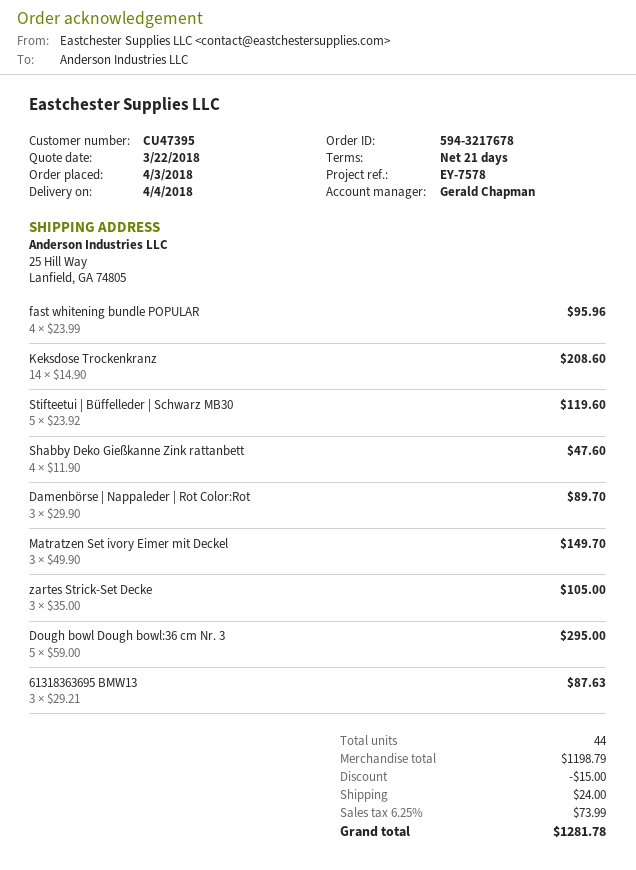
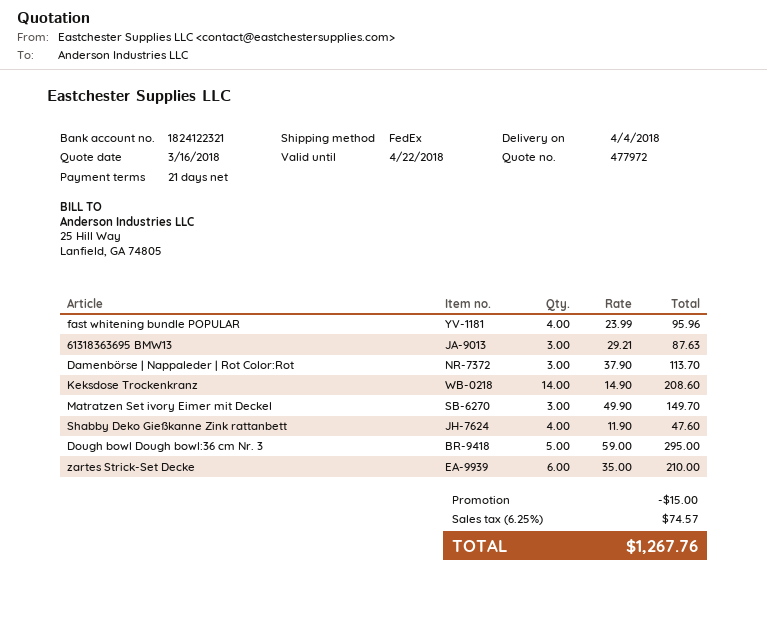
quote date: 2018-03-22 -> 2018-03-16
Stifteetui | Büffelleder | Schwarz MB30: 5 x 23.92 = 119.60 -> none
Damenbörse | Nappaleder | Rot Color:Rot: 3 x 29.90 = 89.70 -> 3 x 37.90 = 113.70
zartes Strick-Set Decke: 3 x 35.00 = 105.00 -> 6 x 35.00 = 210.00
shipping: 24.00 -> none
tax: 6.25% = 73.99 -> 6.25% = 74.57
total: 1281.78 -> 1267.76

